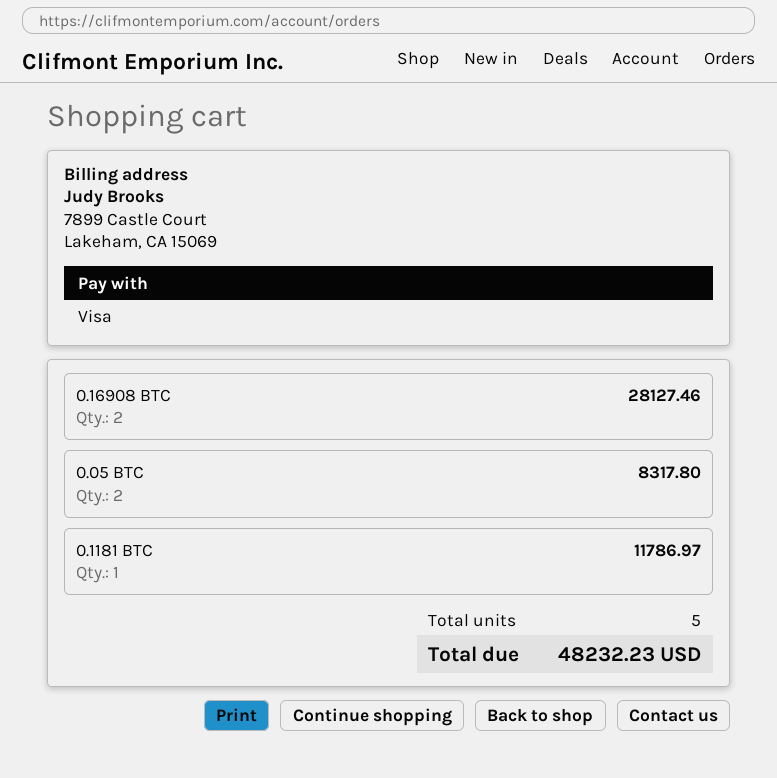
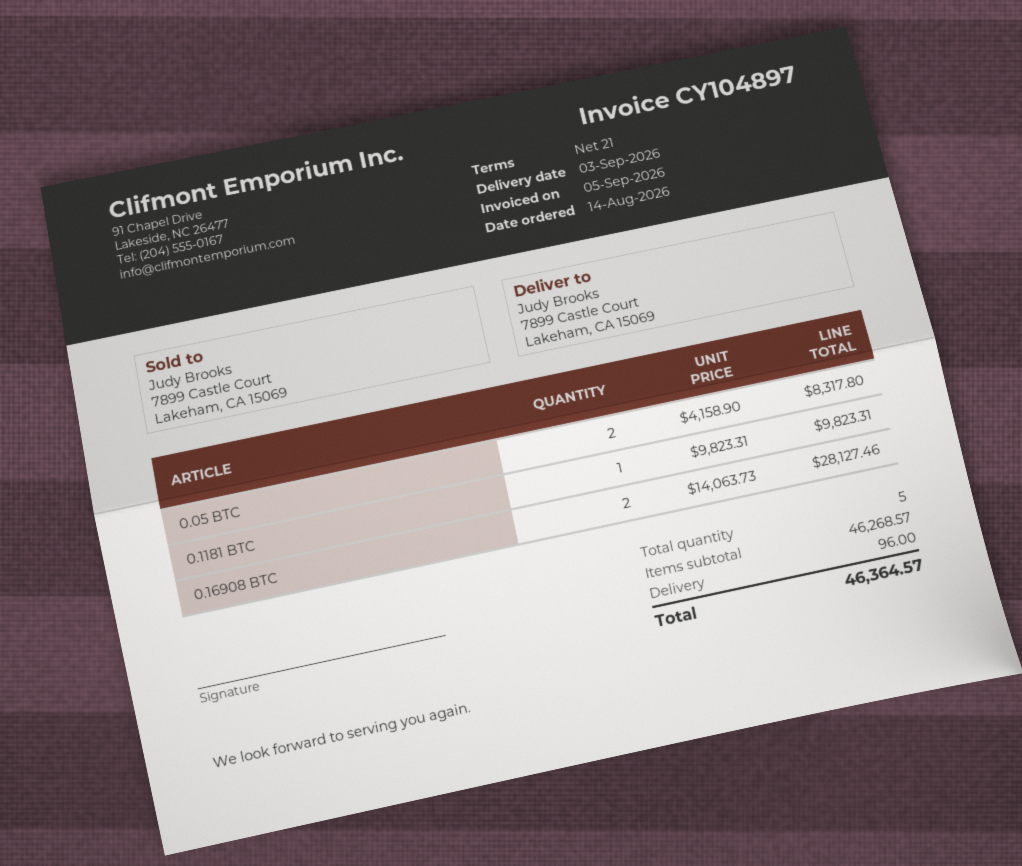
0.1181 BTC: 1 for 11786.97 -> 1 for 9823.31
shipping: none -> 96.00
total: 48232.23 -> 46364.57

